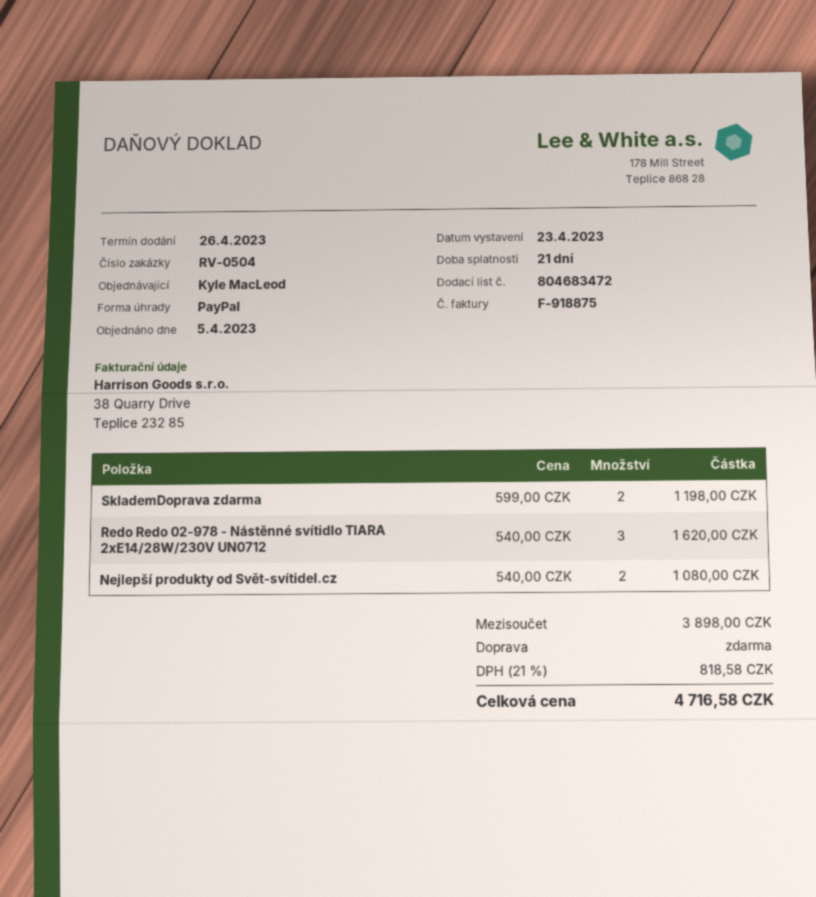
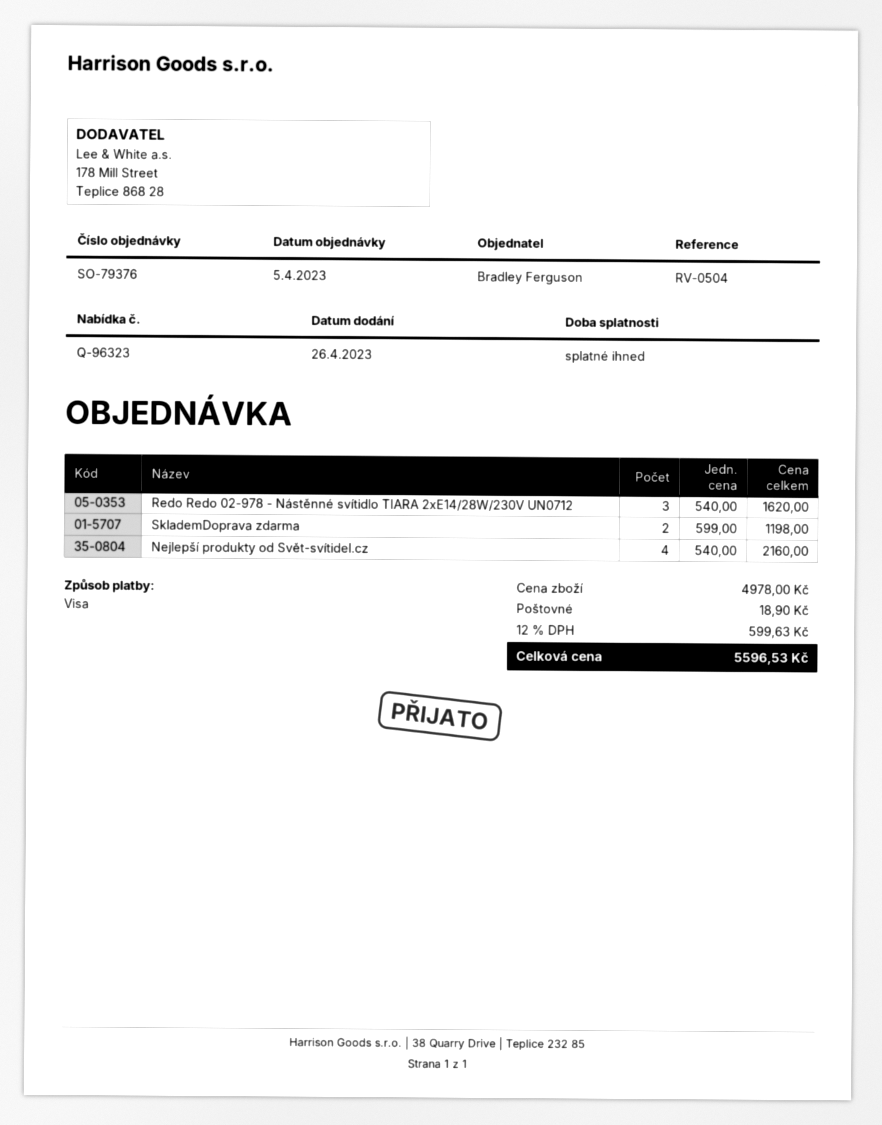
payment terms: 21 days -> on receipt
ordered by: Kyle MacLeod -> Bradley Ferguson
payment method: PayPal -> Visa
Nejlepší produkty od Svět-svítidel.cz: 2 x 540.00 = 1080.00 -> 4 x 540.00 = 2160.00
subtotal: 3898.00 -> 4978.00
shipping: 0.00 -> 18.90
tax: 21% = 818.58 -> 12% = 599.63
total: 4716.58 -> 5596.53

